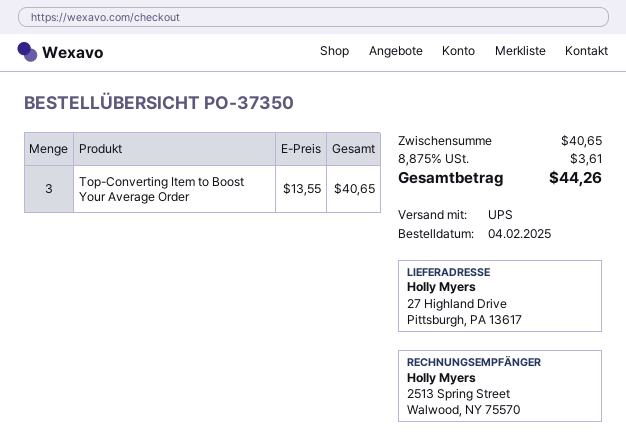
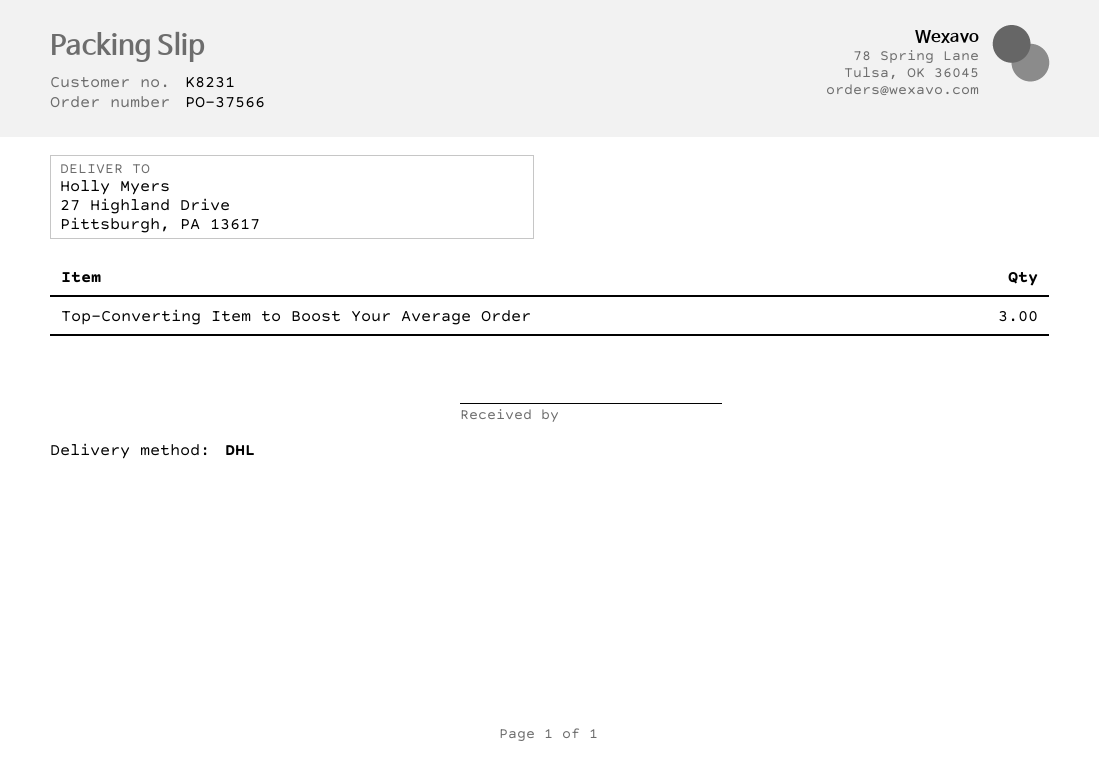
order number: PO-37350 -> PO-37566
shipping method: UPS -> DHL

